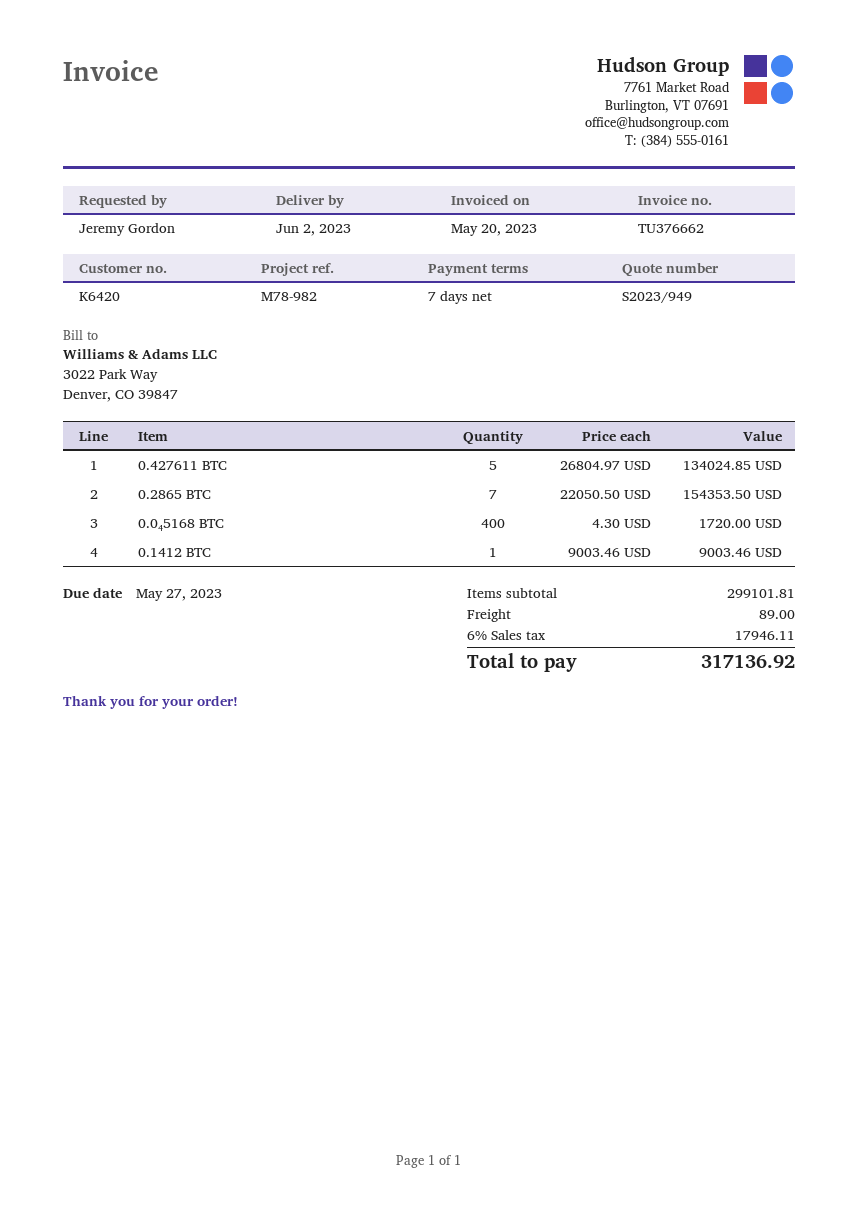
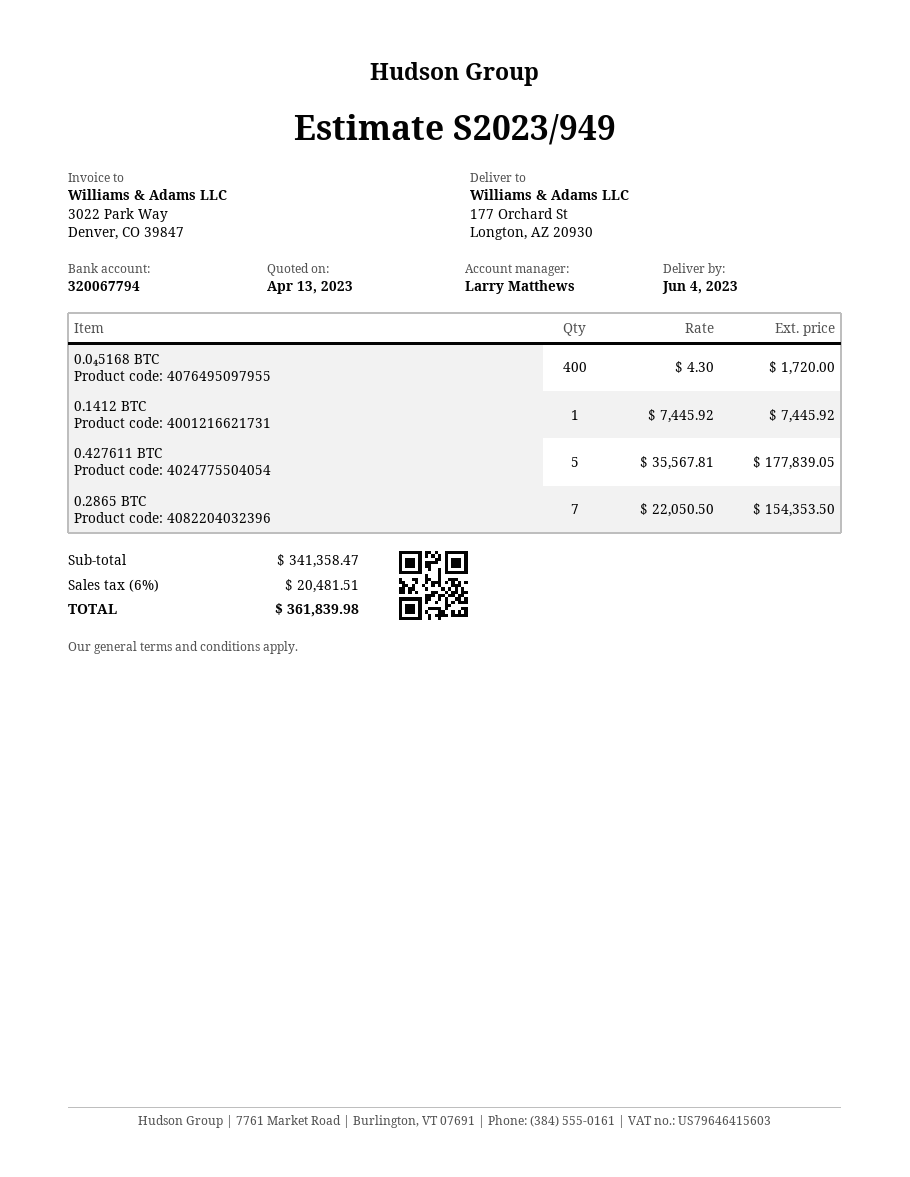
delivery date: 2023-06-02 -> 2023-06-04
0.427611 BTC: 5 x 26804.97 = 134024.85 -> 5 x 35567.81 = 177839.05
0.1412 BTC: 1 x 9003.46 = 9003.46 -> 1 x 7445.92 = 7445.92
subtotal: 299101.81 -> 341358.47
shipping: 89.00 -> none
tax: 6% = 17946.11 -> 6% = 20481.51
total: 317136.92 -> 361839.98

